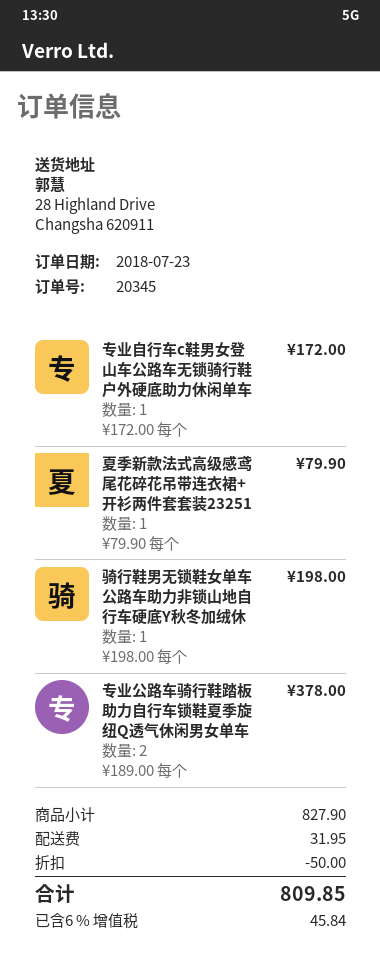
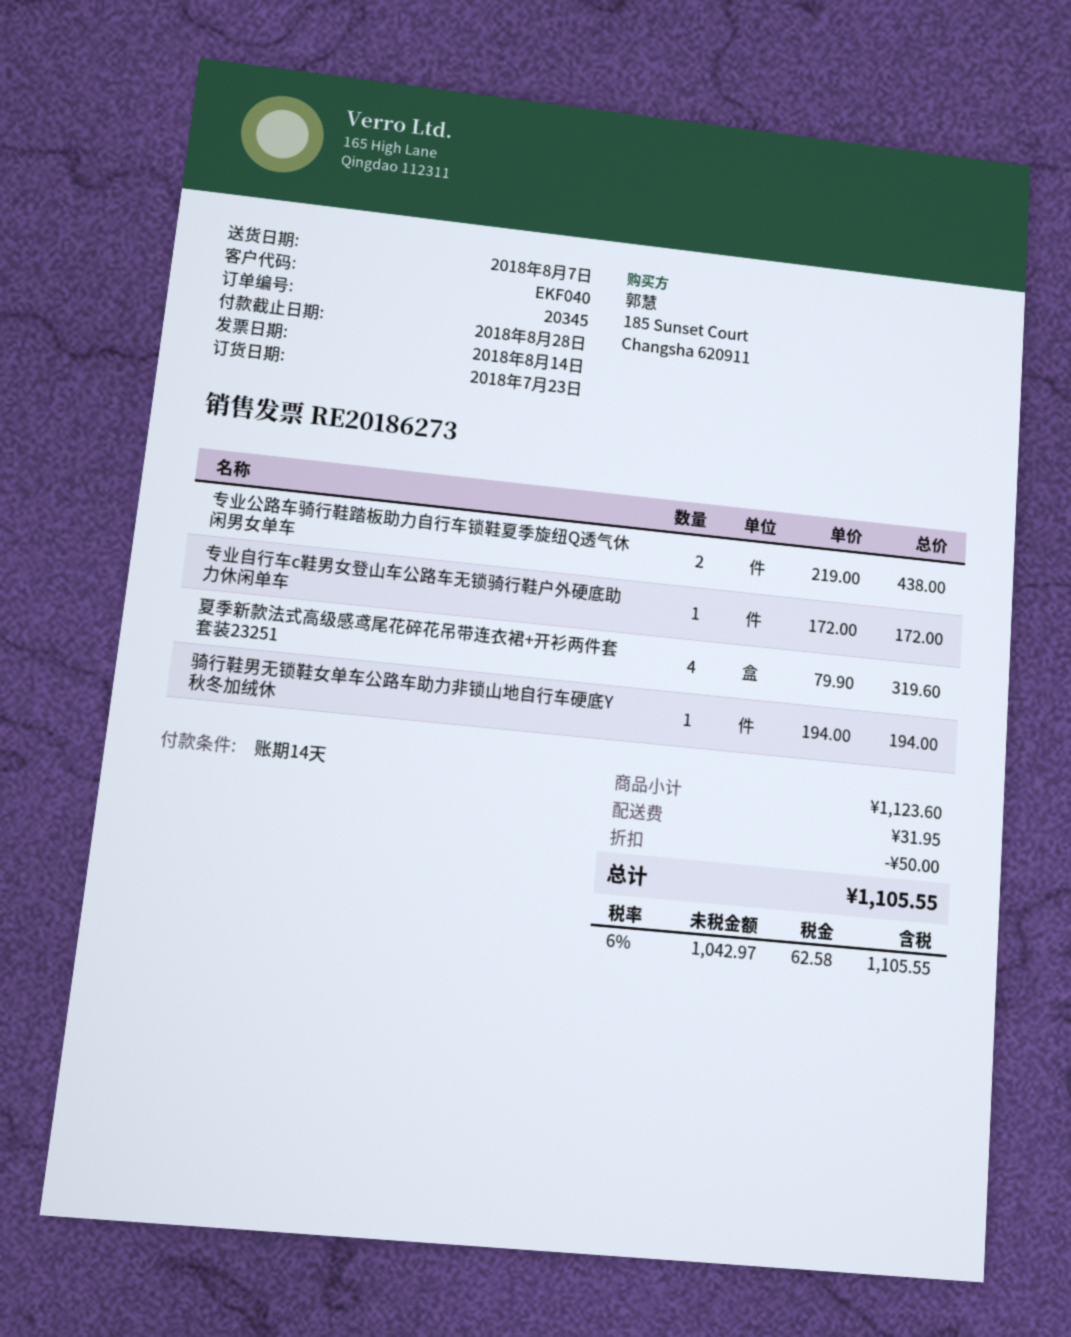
夏季新款法式高级感鸢尾花碎花吊带连衣裙+开衫两件套套装23251: 1 x 79.90 = 79.90 -> 4 x 79.90 = 319.60
骑行鞋男无锁鞋女单车公路车助力非锁山地自行车硬底Y秋冬加绒休: 1 x 198.00 = 198.00 -> 1 x 194.00 = 194.00
专业公路车骑行鞋踏板助力自行车锁鞋夏季旋纽Q透气休闲男女单车: 2 x 189.00 = 378.00 -> 2 x 219.00 = 438.00
subtotal: 827.90 -> 1123.60
tax: 6% = 45.84 -> 6% = 62.58
total: 809.85 -> 1105.55

